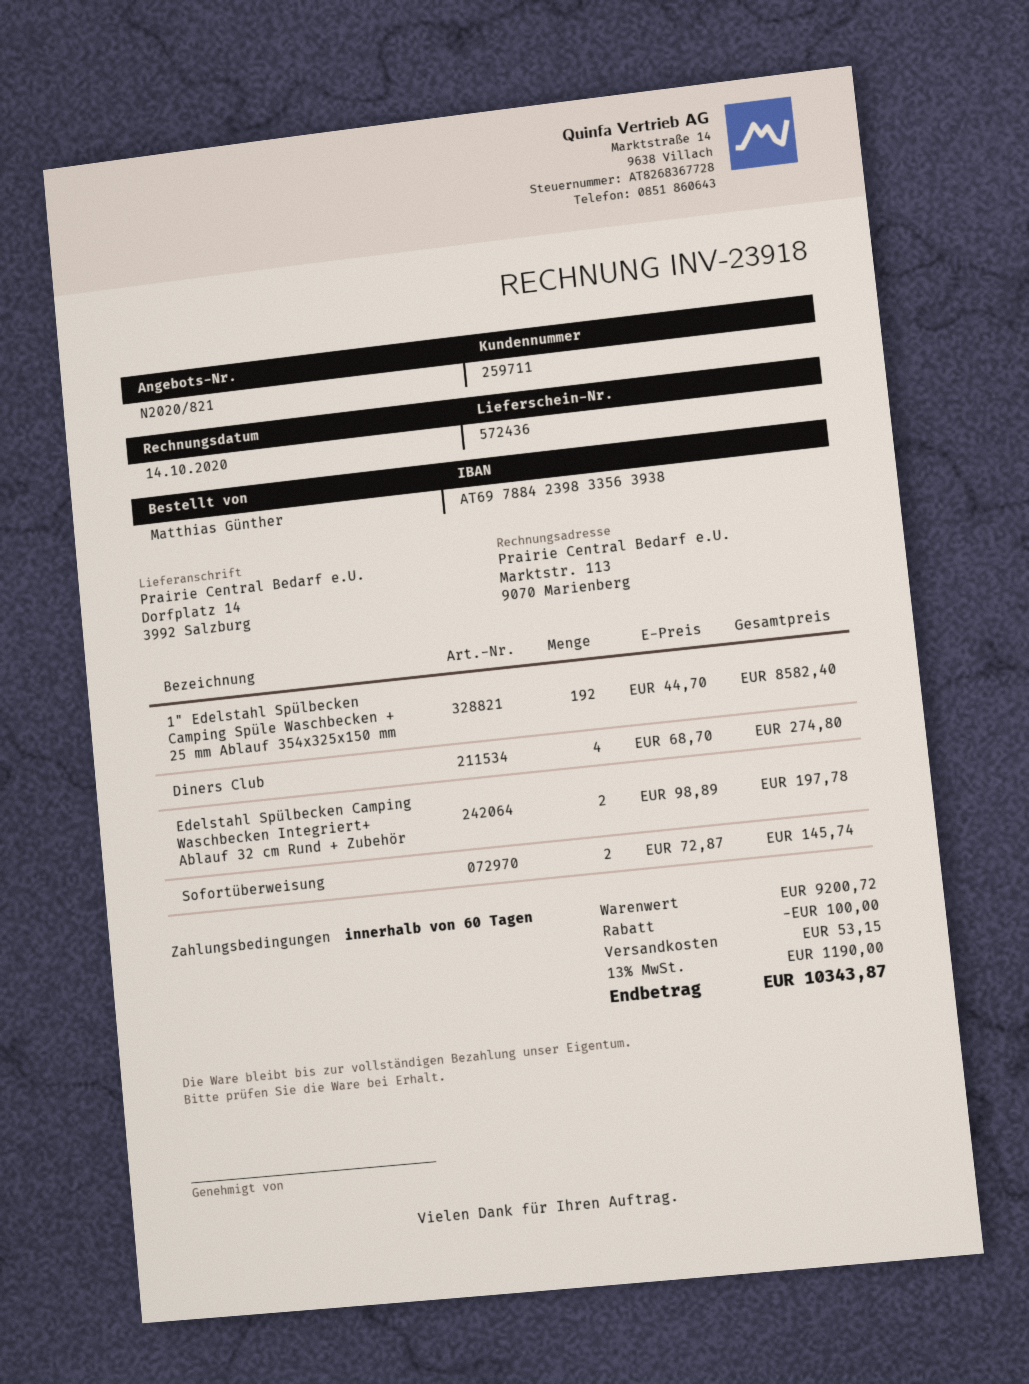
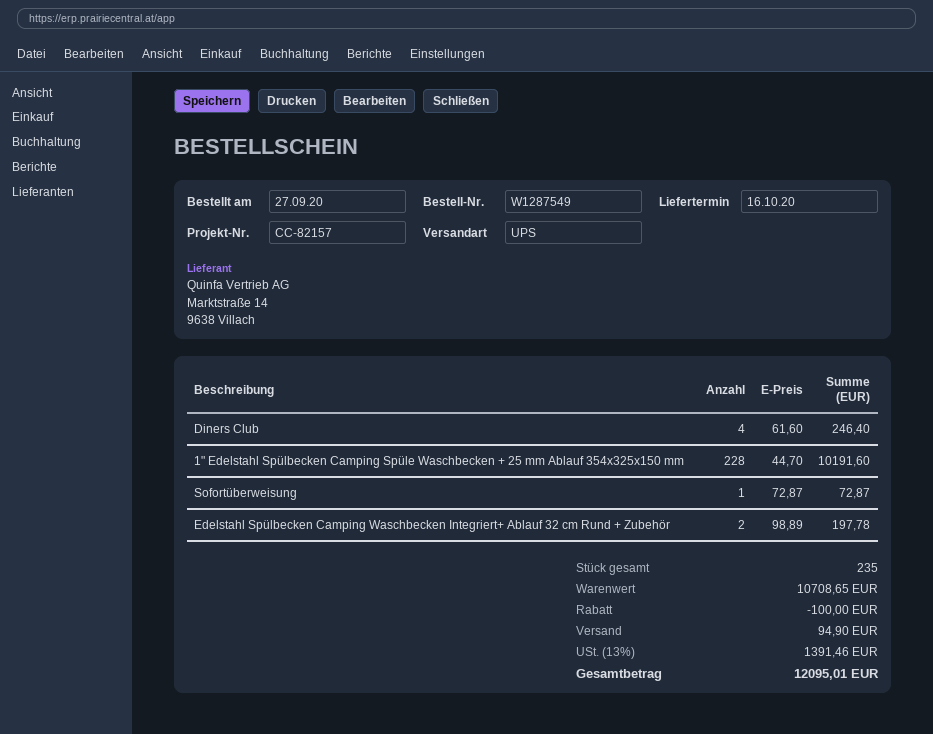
1" Edelstahl Spülbecken Camping Spüle Waschbecken + 25 mm Ablauf 354x325x150 mm: 192 x 44.70 = 8582.40 -> 228 x 44.70 = 10191.60
Diners Club: 4 x 68.70 = 274.80 -> 4 x 61.60 = 246.40
Sofortüberweisung: 2 x 72.87 = 145.74 -> 1 x 72.87 = 72.87
subtotal: 9200.72 -> 10708.65
shipping: 53.15 -> 94.90
tax: 13% = 1190.00 -> 13% = 1391.46
total: 10343.87 -> 12095.01

